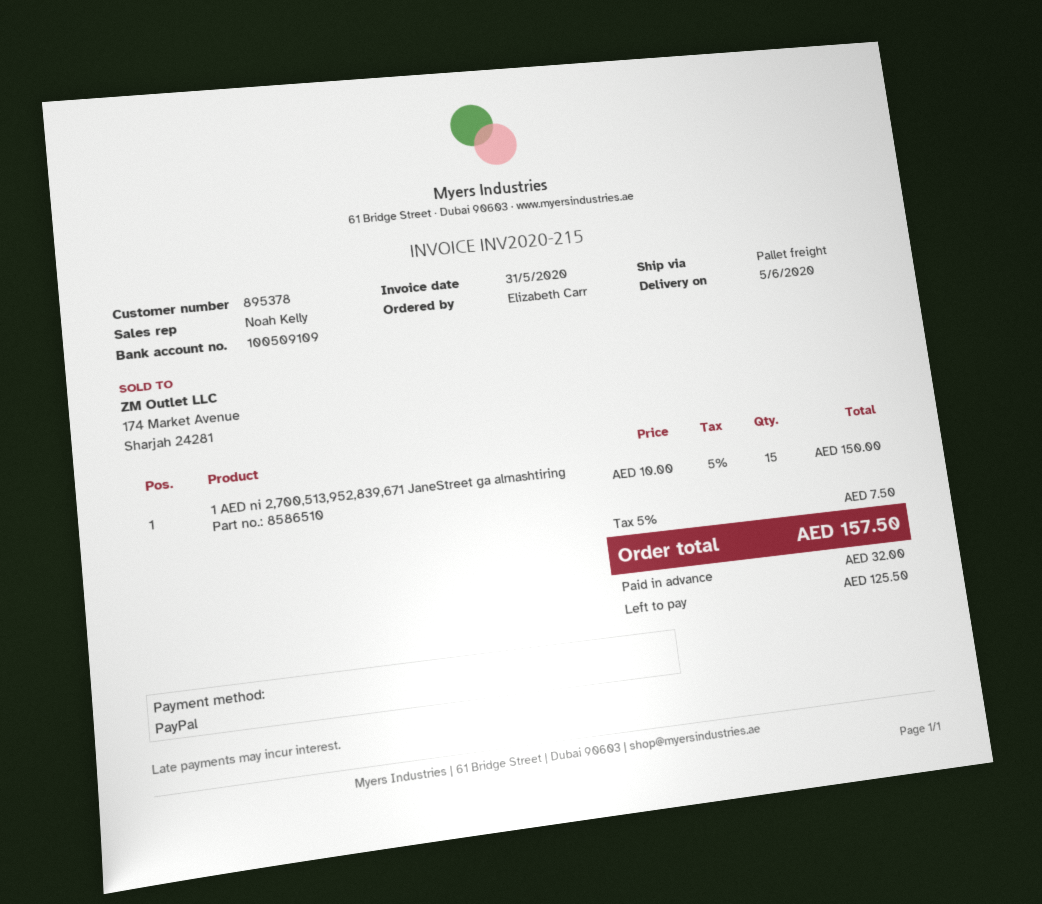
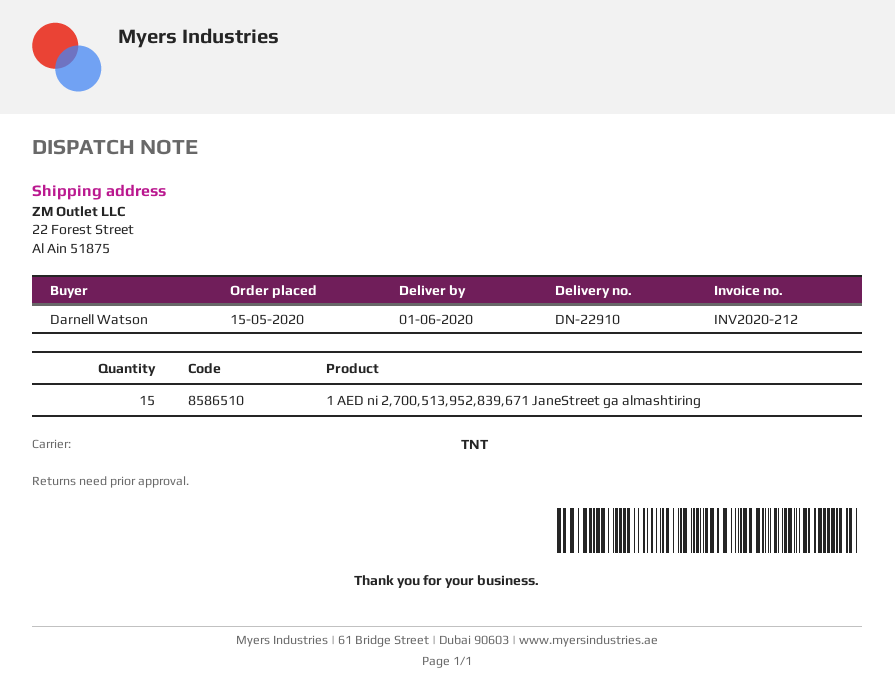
delivery date: 2020-06-05 -> 2020-06-01
invoice number: INV2020-215 -> INV2020-212
ordered by: Elizabeth Carr -> Darnell Watson
shipping method: pallet freight -> TNT

